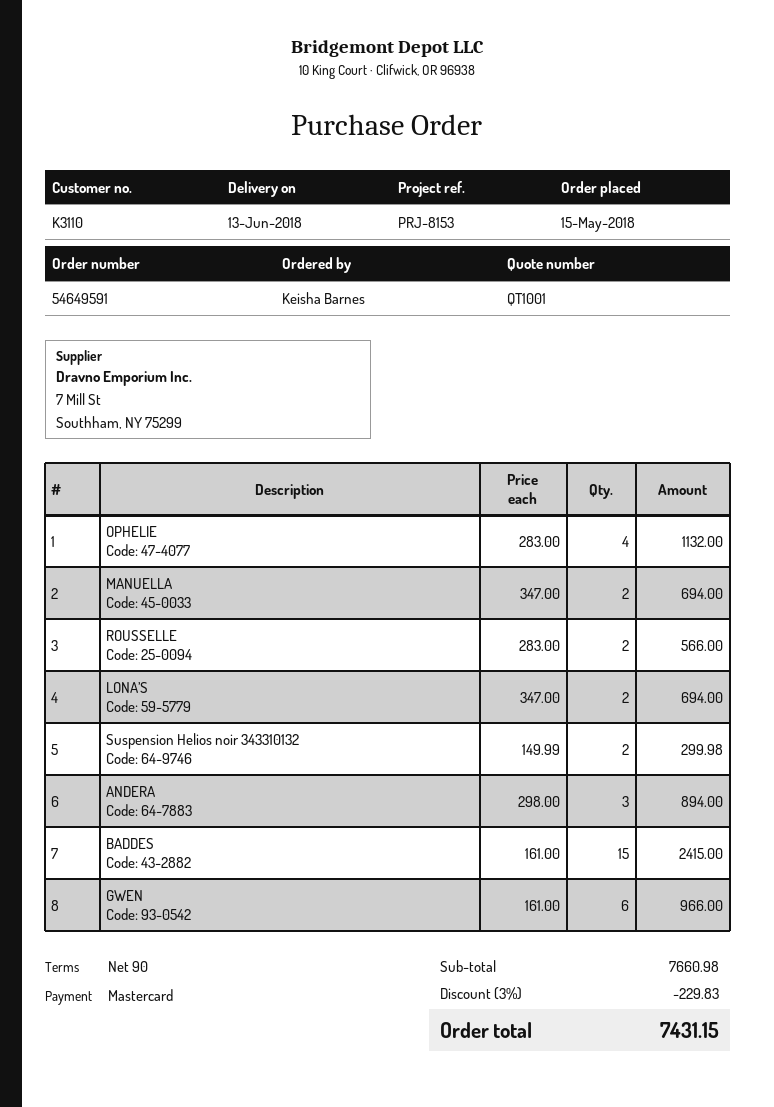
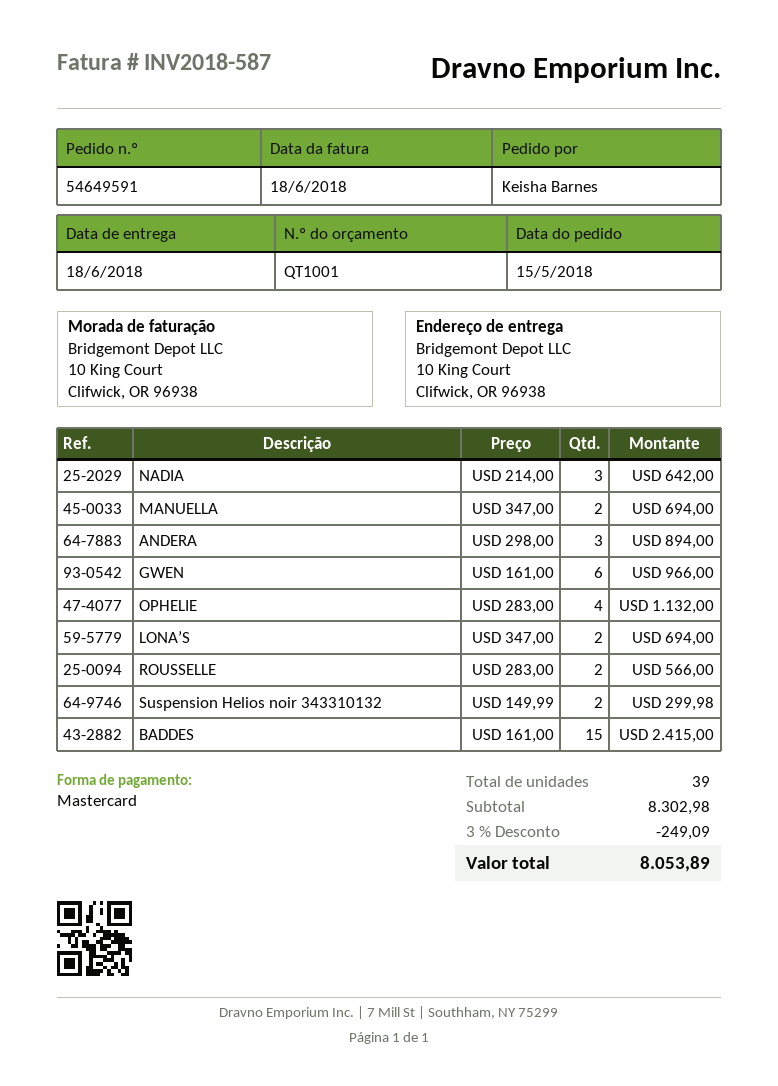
delivery date: 2018-06-13 -> 2018-06-18
NADIA: none -> 3 x 214.00 = 642.00
subtotal: 7660.98 -> 8302.98
discount: 3% = 229.83 -> 3% = 249.09
total: 7431.15 -> 8053.89

